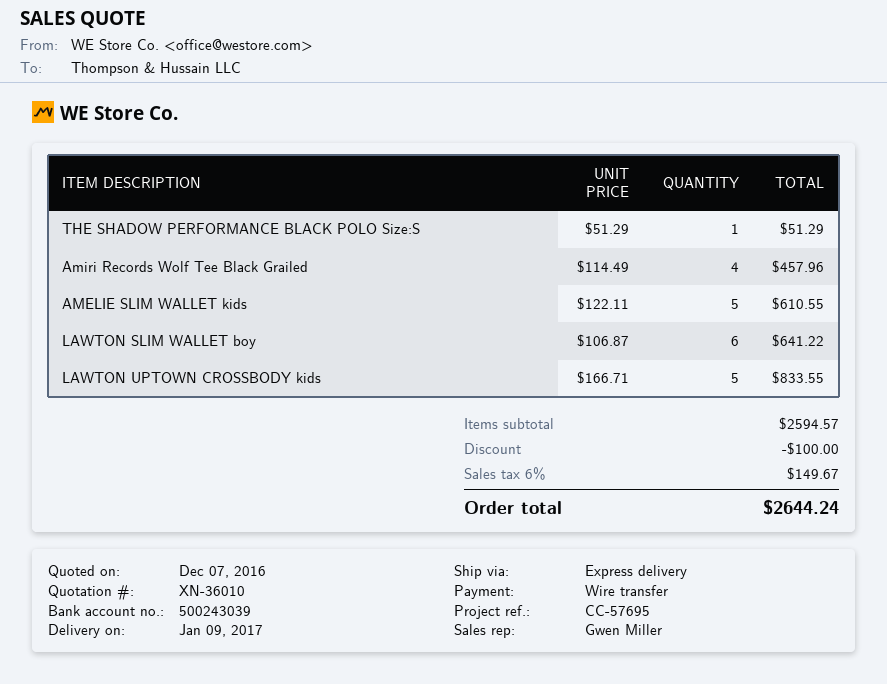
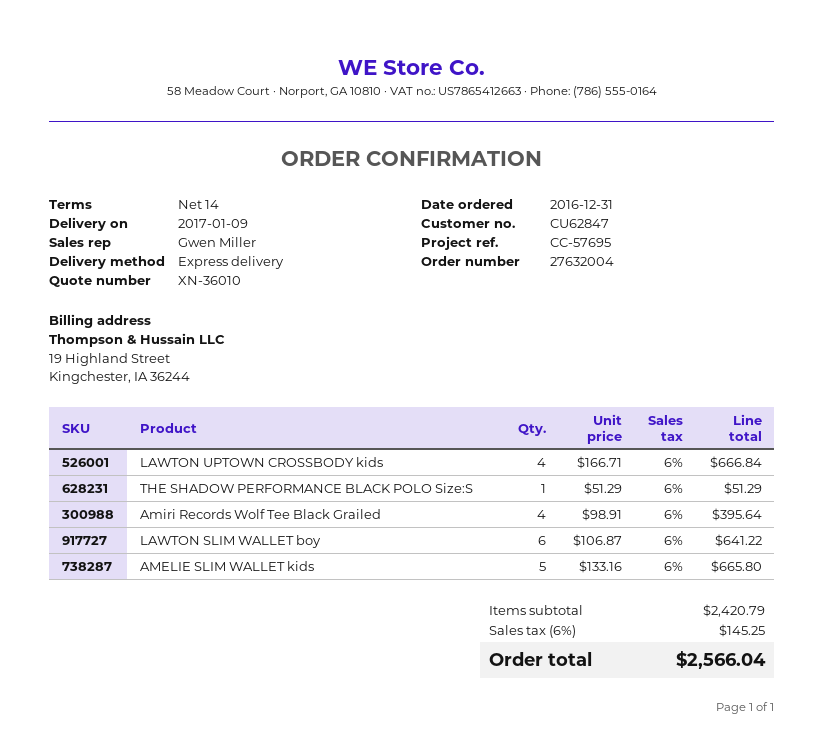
Amiri Records Wolf Tee Black Grailed: 4 x 114.49 = 457.96 -> 4 x 98.91 = 395.64
AMELIE SLIM WALLET kids: 5 x 122.11 = 610.55 -> 5 x 133.16 = 665.80
LAWTON UPTOWN CROSSBODY kids: 5 x 166.71 = 833.55 -> 4 x 166.71 = 666.84
subtotal: 2594.57 -> 2420.79
discount: 100.00 -> none
tax: 6% = 149.67 -> 6% = 145.25
total: 2644.24 -> 2566.04

